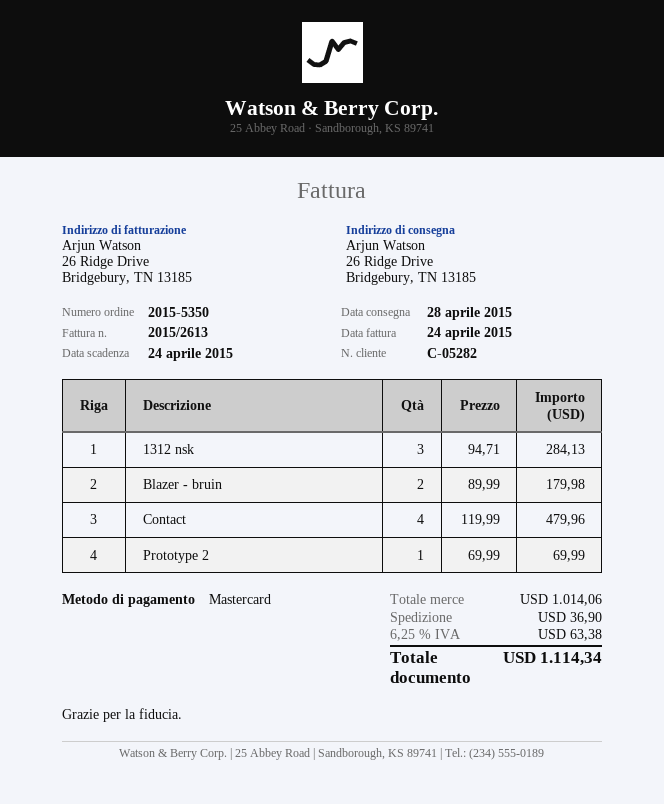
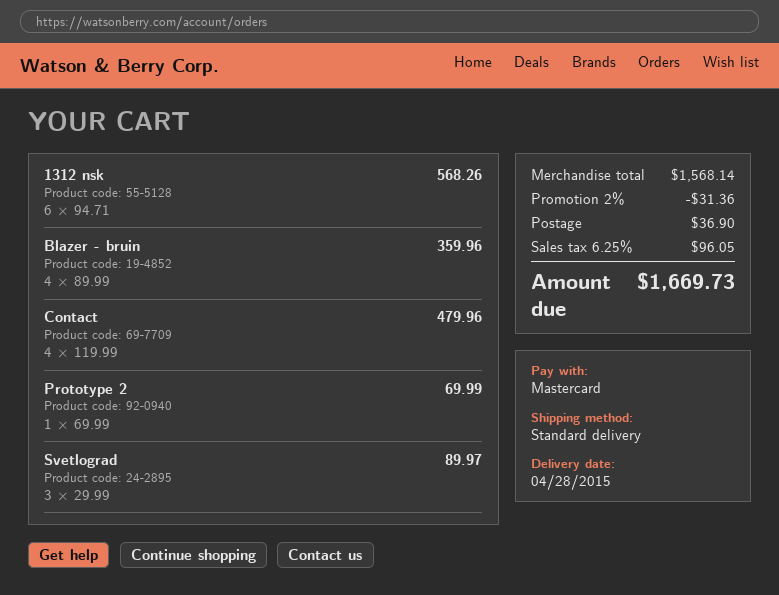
1312 nsk: 3 x 94.71 = 284.13 -> 6 x 94.71 = 568.26
Blazer - bruin: 2 x 89.99 = 179.98 -> 4 x 89.99 = 359.96
Svetlograd: none -> 3 x 29.99 = 89.97
subtotal: 1014.06 -> 1568.14
discount: none -> 2% = 31.36
tax: 6.25% = 63.38 -> 6.25% = 96.05
total: 1114.34 -> 1669.73

